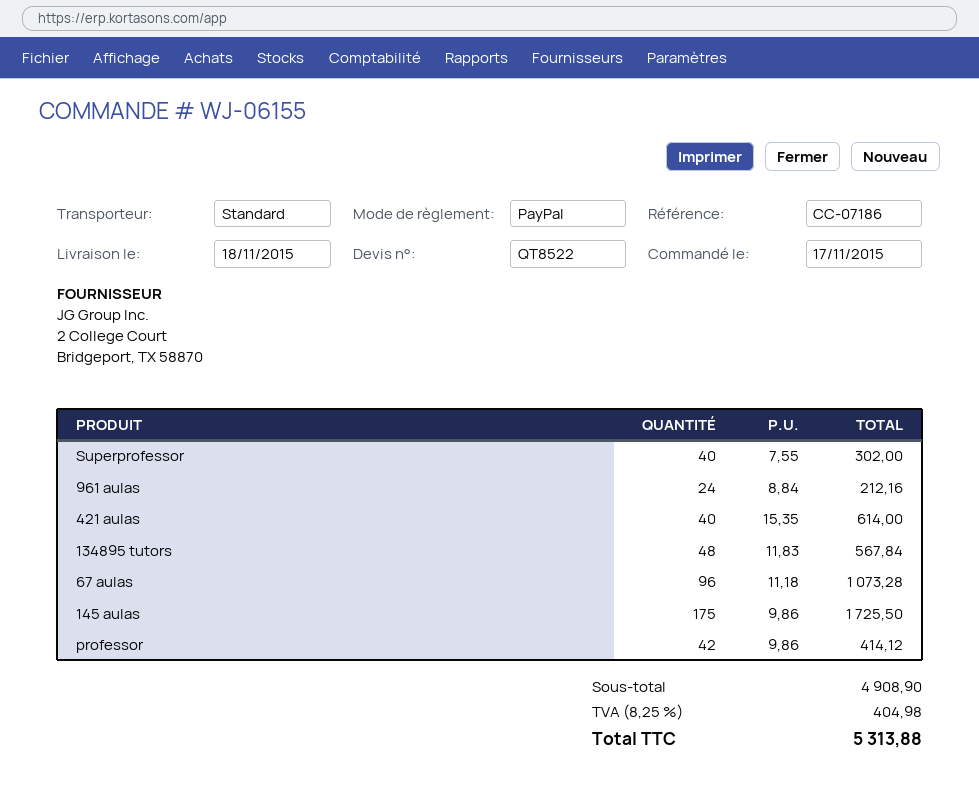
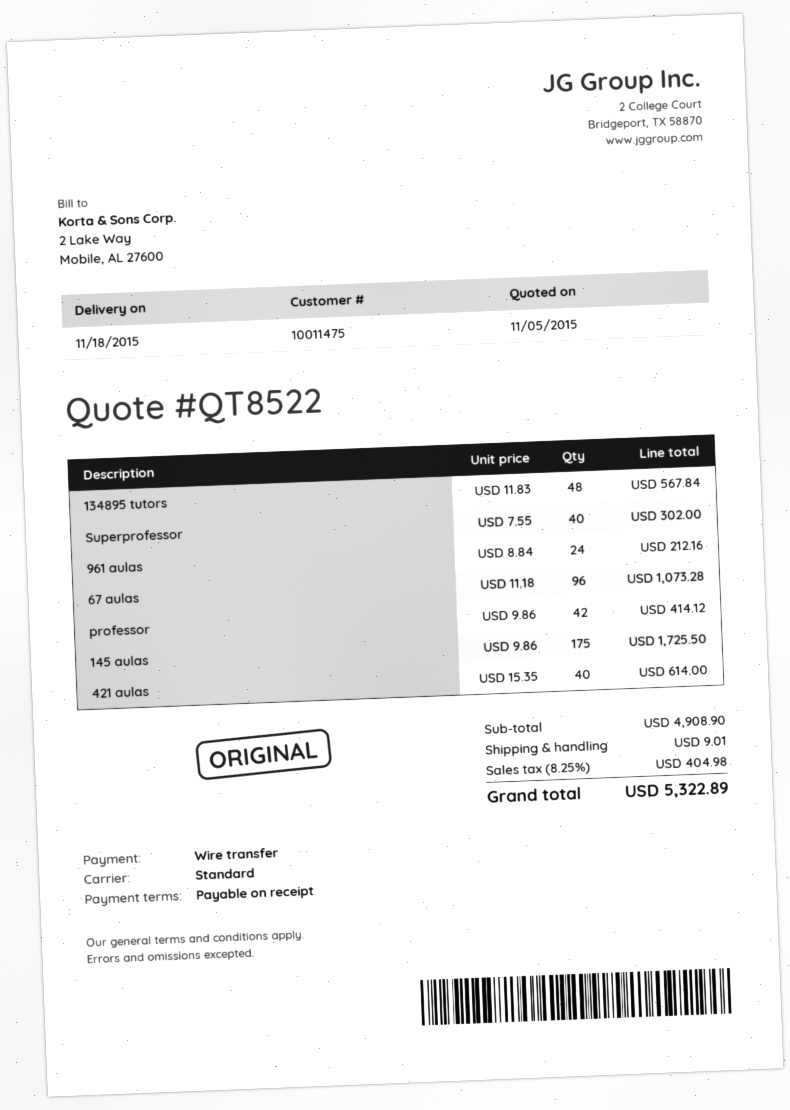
payment method: PayPal -> bank transfer
shipping: none -> 9.01
total: 5313.88 -> 5322.89

